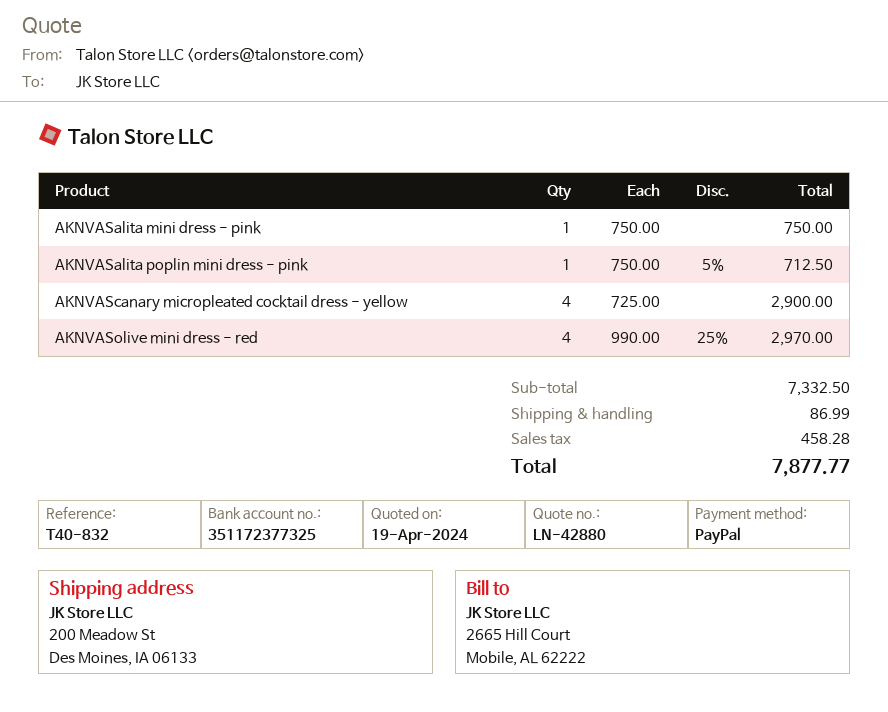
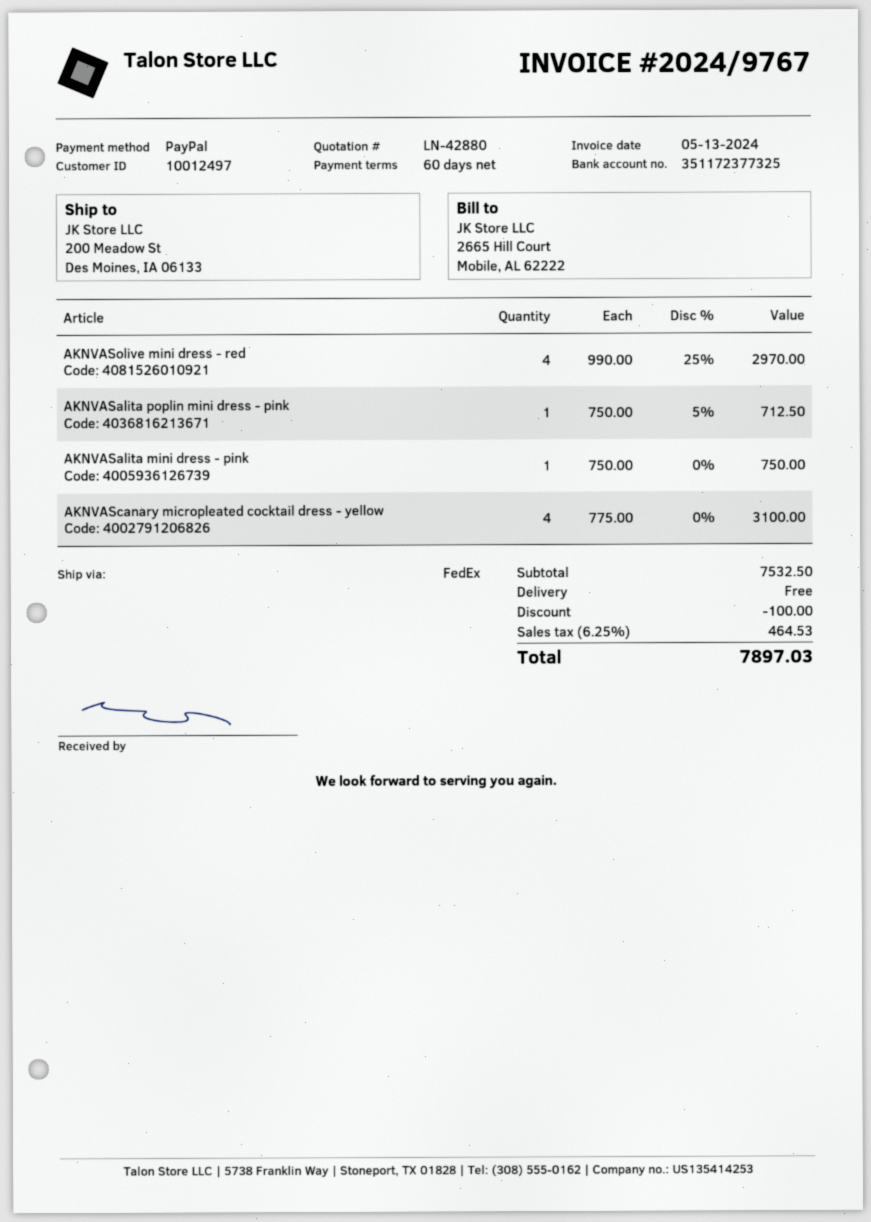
AKNVAScanary micropleated cocktail dress - yellow: 4 x 725.00 = 2900.00 -> 4 x 775.00 = 3100.00
subtotal: 7332.50 -> 7532.50
discount: none -> 100.00
shipping: 86.99 -> 0.00
tax: 458.28 -> 464.53
total: 7877.77 -> 7897.03

